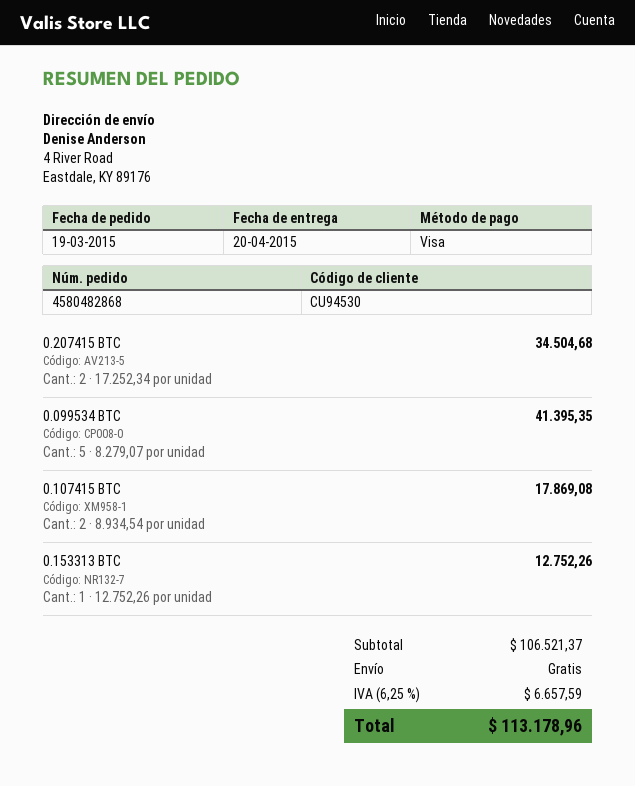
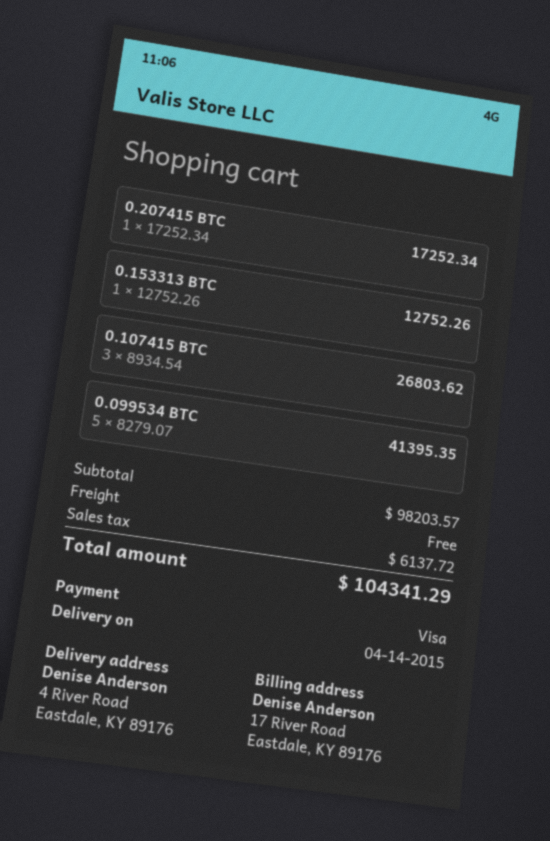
delivery date: 2015-04-20 -> 2015-04-14
0.207415 BTC: 2 x 17252.34 = 34504.68 -> 1 x 17252.34 = 17252.34
0.107415 BTC: 2 x 8934.54 = 17869.08 -> 3 x 8934.54 = 26803.62
subtotal: 106521.37 -> 98203.57
tax: 6657.59 -> 6137.72
total: 113178.96 -> 104341.29

